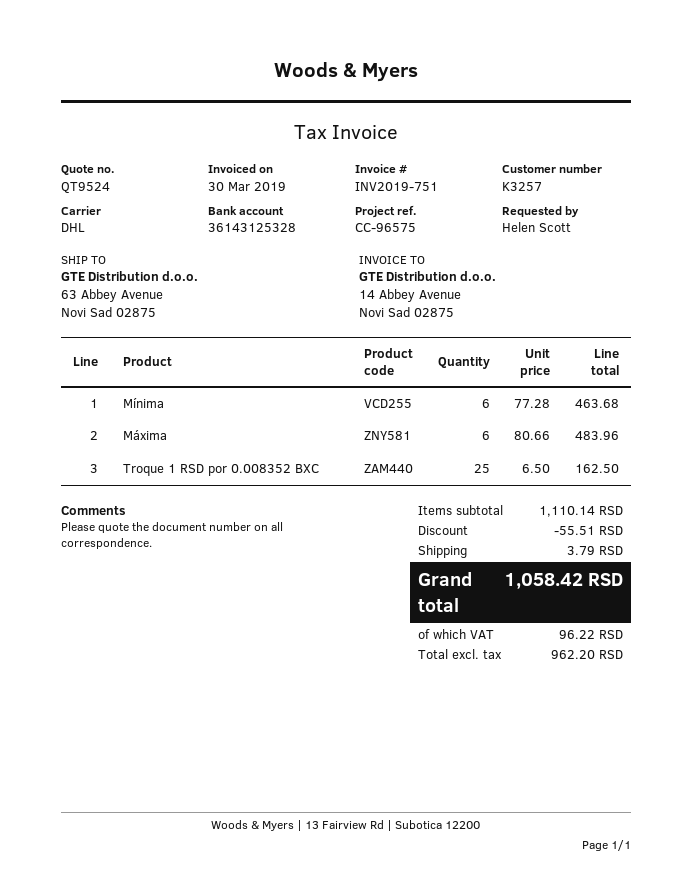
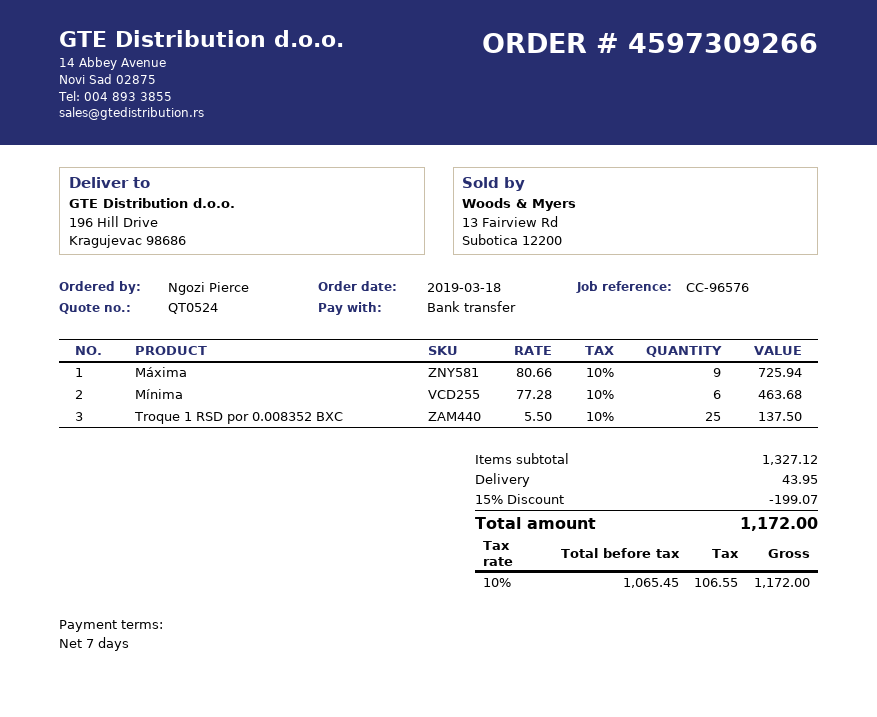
quote number: QT9524 -> QT0524
reference: CC-96575 -> CC-96576
ordered by: Helen Scott -> Ngozi Pierce
ship to: 63 Abbey Avenue, Novi Sad 02875 -> 196 Hill Drive, Kragujevac 98686
Máxima: 6 x 80.66 = 483.96 -> 9 x 80.66 = 725.94
Troque 1 RSD por 0.008352 BXC: 25 x 6.50 = 162.50 -> 25 x 5.50 = 137.50
subtotal: 1110.14 -> 1327.12
discount: 55.51 -> 199.07
shipping: 3.79 -> 43.95
net: 962.20 -> 1065.45
tax: 96.22 -> 106.55
total: 1058.42 -> 1172.00

